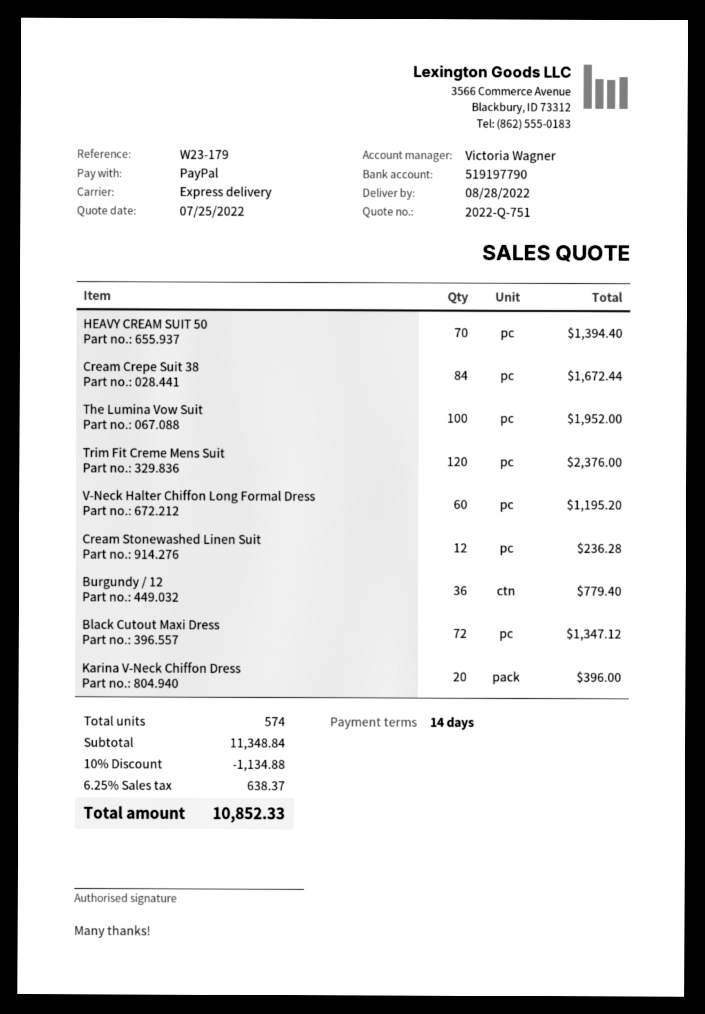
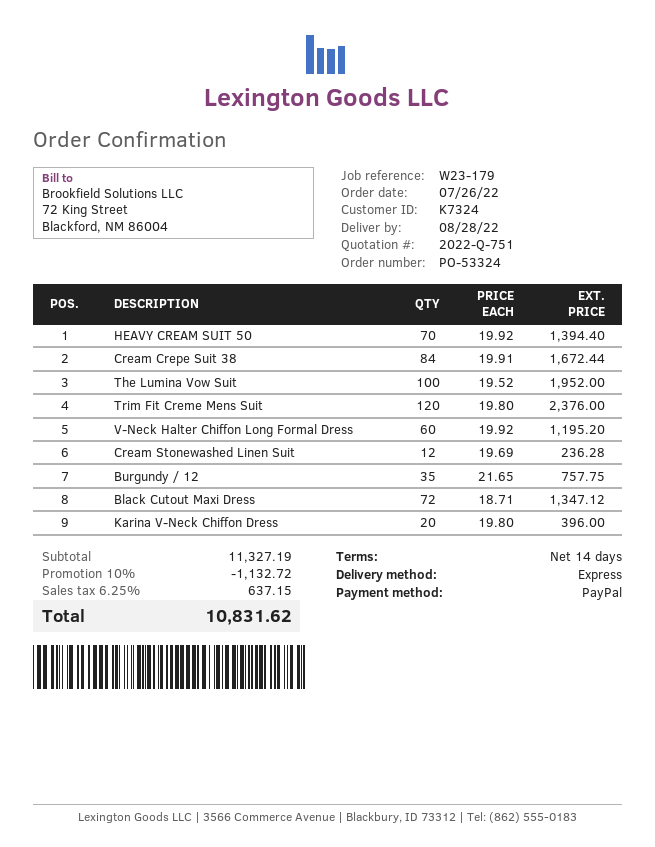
Burgundy / 12: 36 for 779.40 -> 35 for 757.75
subtotal: 11348.84 -> 11327.19
discount: 10% = 1134.88 -> 10% = 1132.72
tax: 6.25% = 638.37 -> 6.25% = 637.15
total: 10852.33 -> 10831.62

